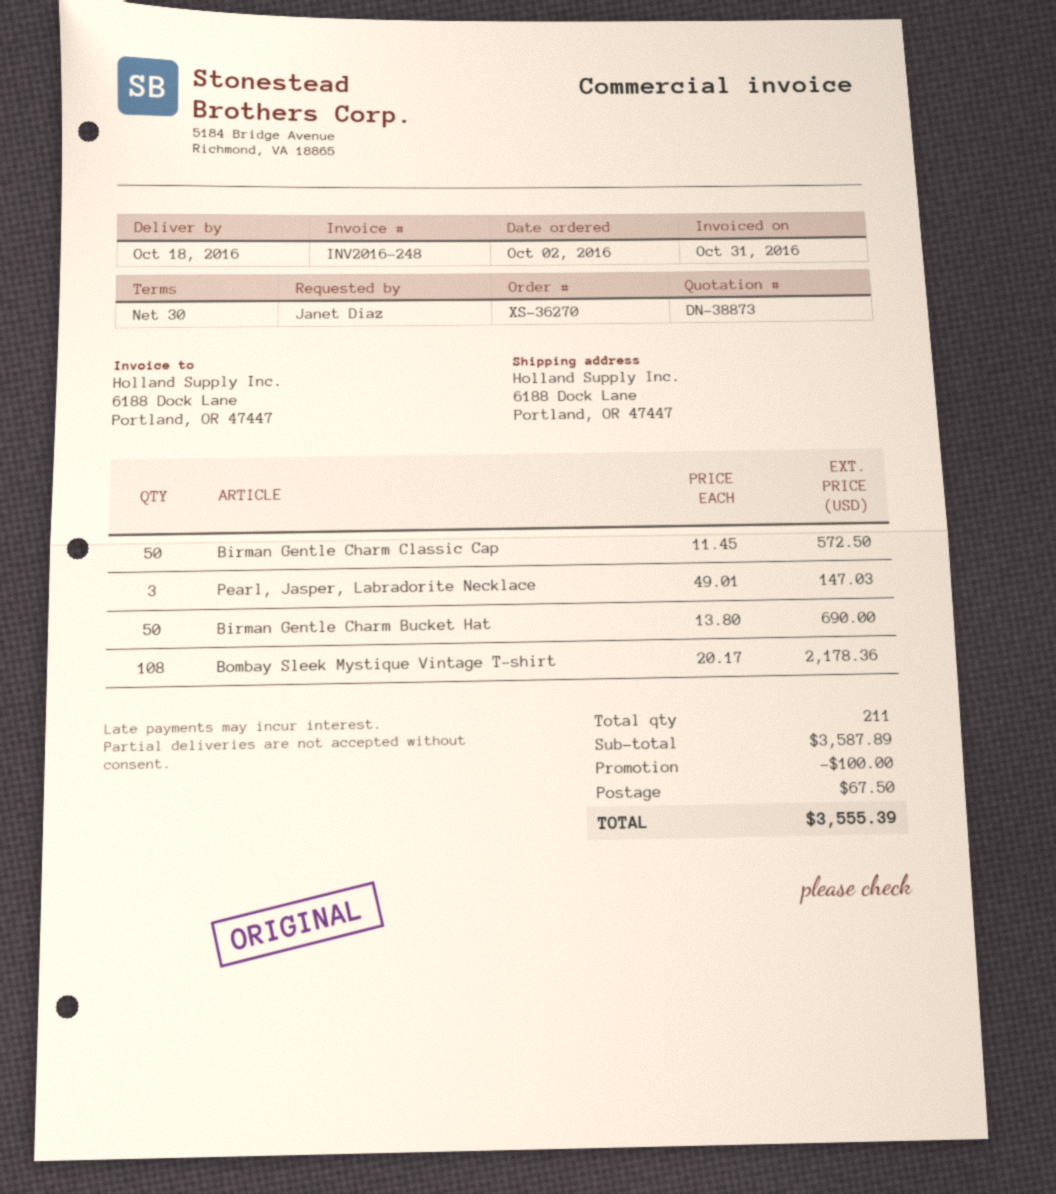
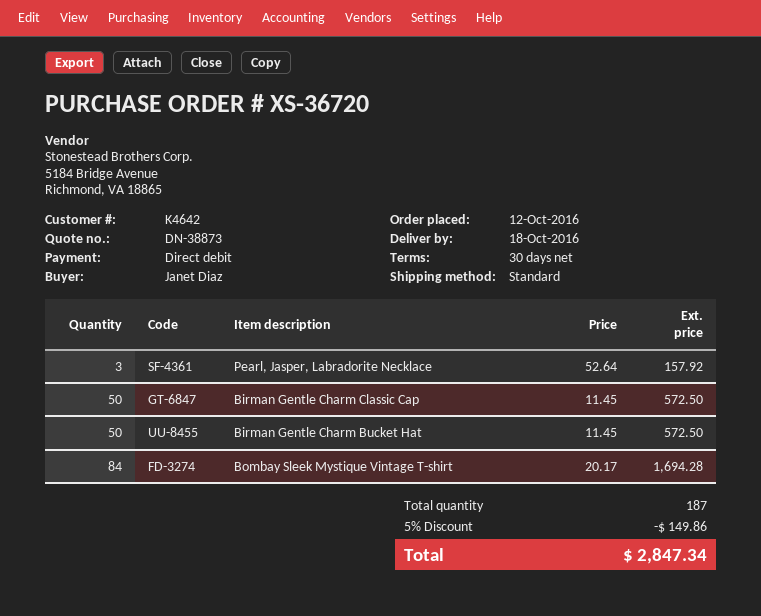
order number: XS-36270 -> XS-36720
order date: 2016-10-02 -> 2016-10-12
Pearl, Jasper, Labradorite Necklace: 3 x 49.01 = 147.03 -> 3 x 52.64 = 157.92
Birman Gentle Charm Bucket Hat: 50 x 13.80 = 690.00 -> 50 x 11.45 = 572.50
Bombay Sleek Mystique Vintage T-shirt: 108 x 20.17 = 2178.36 -> 84 x 20.17 = 1694.28
total quantity: 211 -> 187
discount: 100.00 -> 149.86
shipping: 67.50 -> none
total: 3555.39 -> 2847.34

